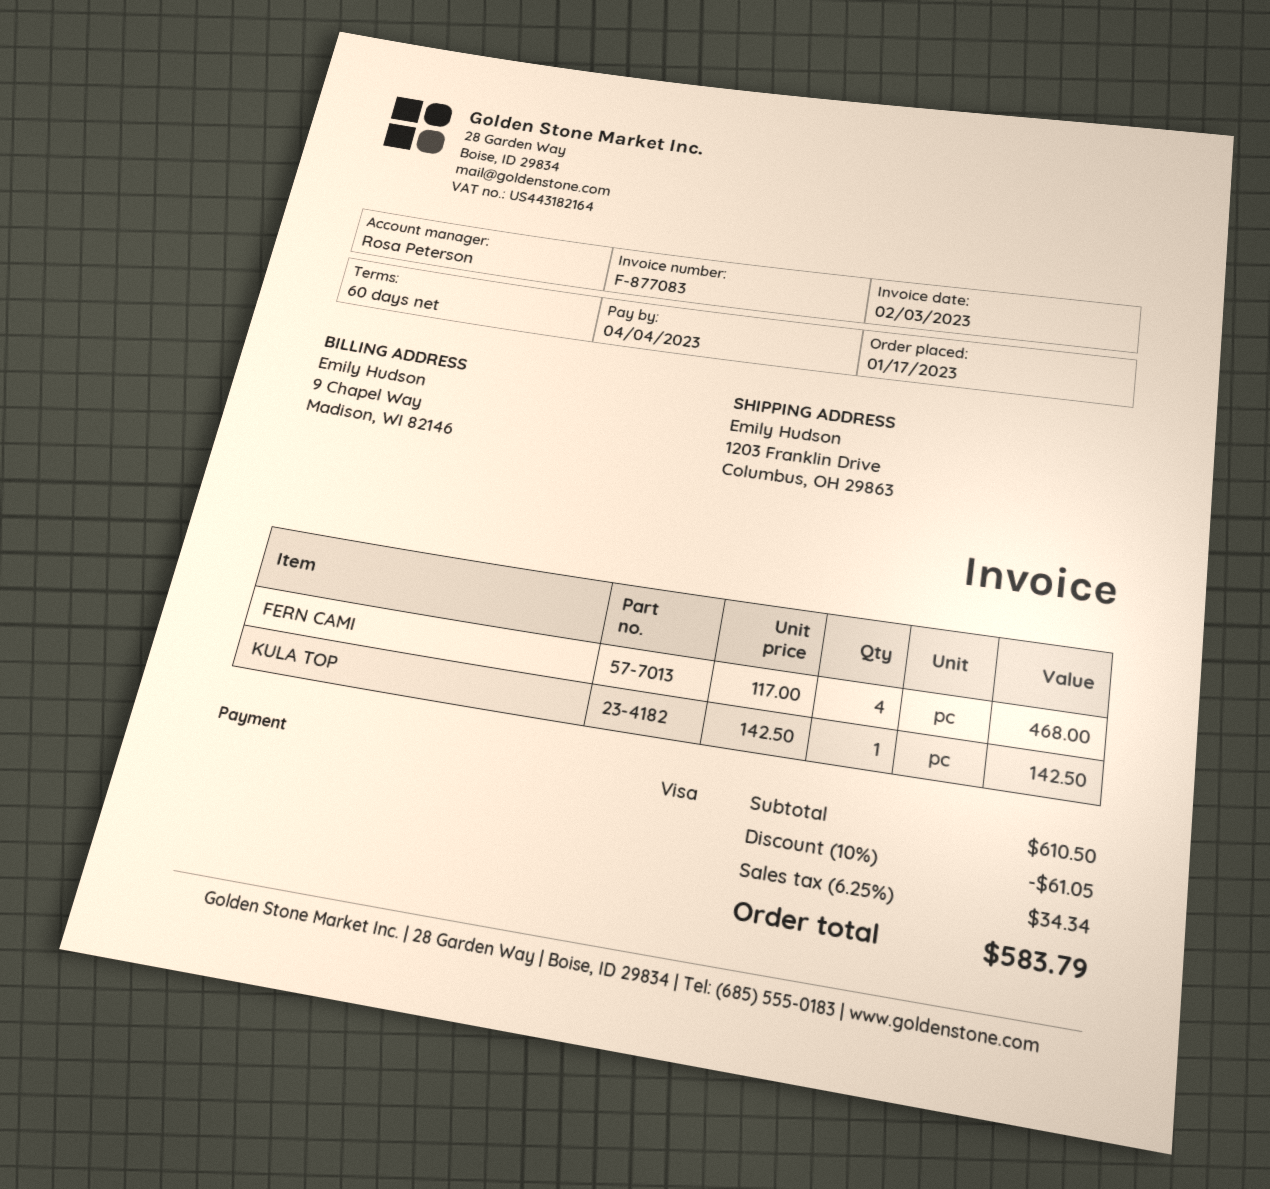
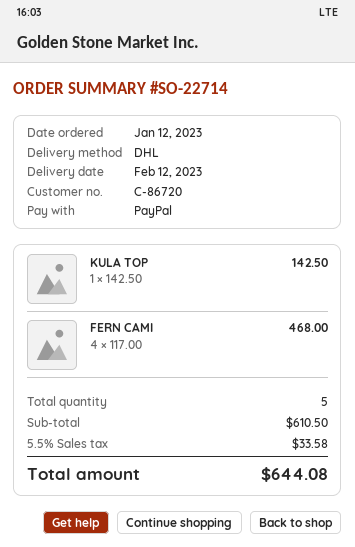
order date: 2023-01-17 -> 2023-01-12
payment method: Visa -> PayPal
discount: 10% = 61.05 -> none
tax: 6.25% = 34.34 -> 5.5% = 33.58
total: 583.79 -> 644.08

